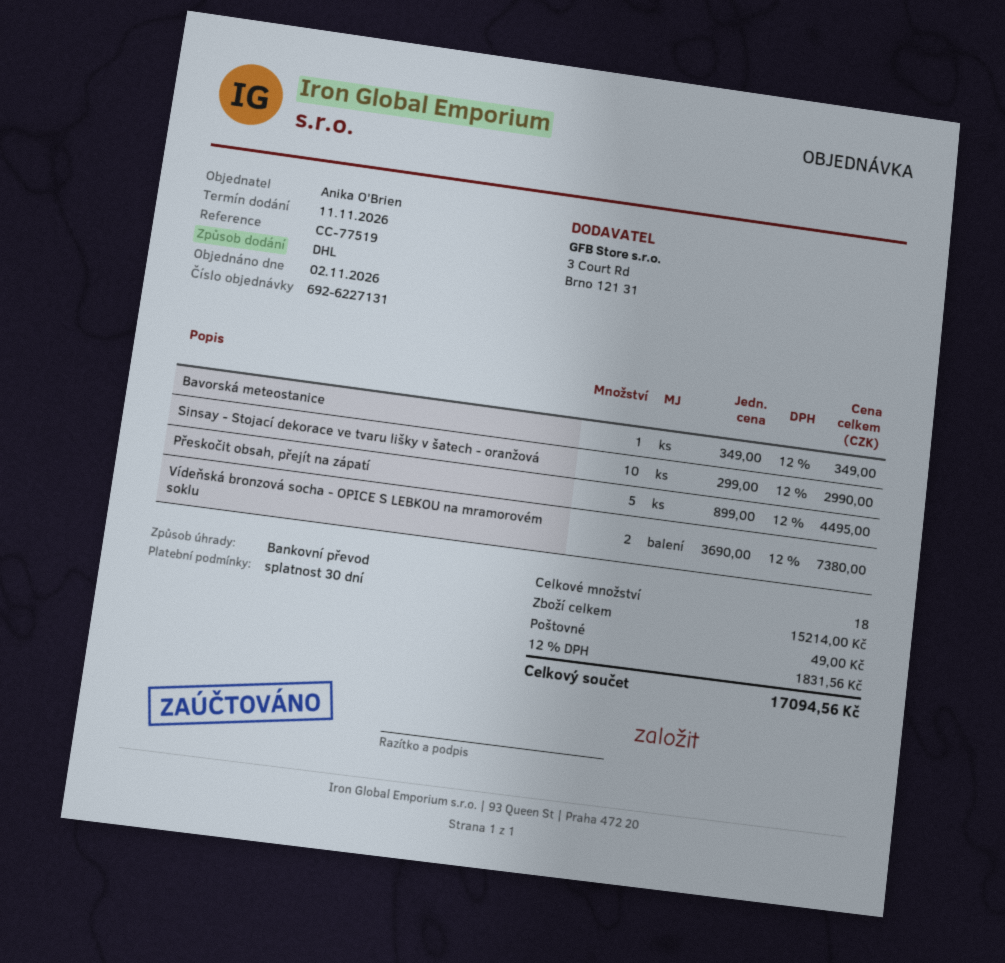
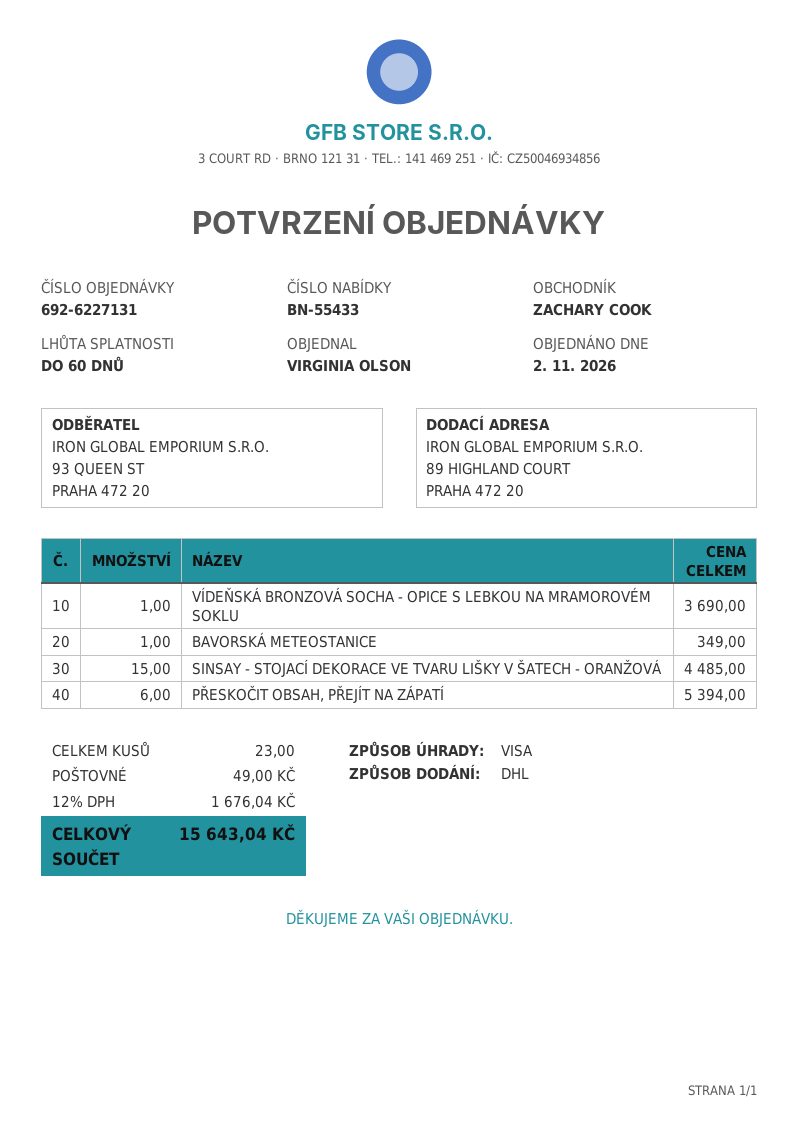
payment terms: 30 days -> 60 days
ordered by: Anika O'Brien -> VIRGINIA OLSON
payment method: bank transfer -> Visa
Sinsay - Stojací dekorace ve tvaru lišky v šatech - oranžová: 10 for 2990.00 -> 15 for 4485.00
Přeskočit obsah, přejít na zápatí: 5 for 4495.00 -> 6 for 5394.00
Vídeňská bronzová socha - OPICE S LEBKOU na mramorovém soklu: 2 for 7380.00 -> 1 for 3690.00
total quantity: 18 -> 23
tax: 12% = 1831.56 -> 12% = 1676.04
total: 17094.56 -> 15643.04

